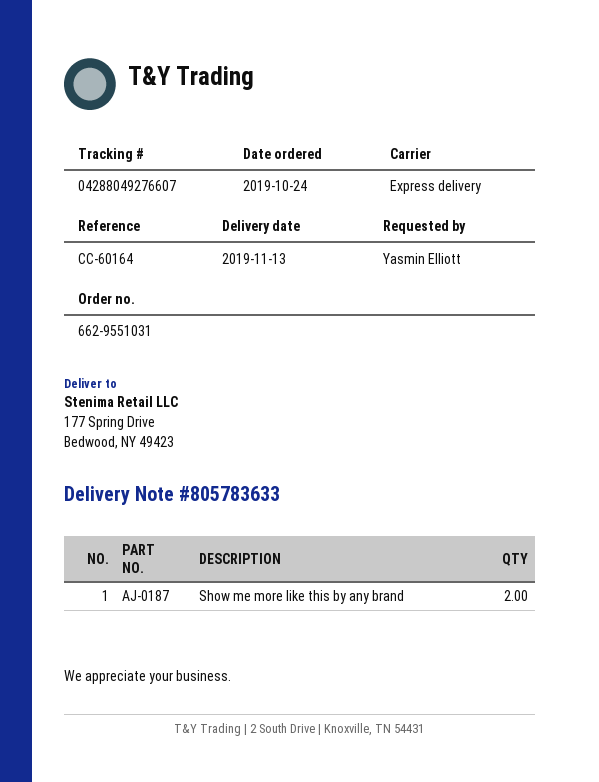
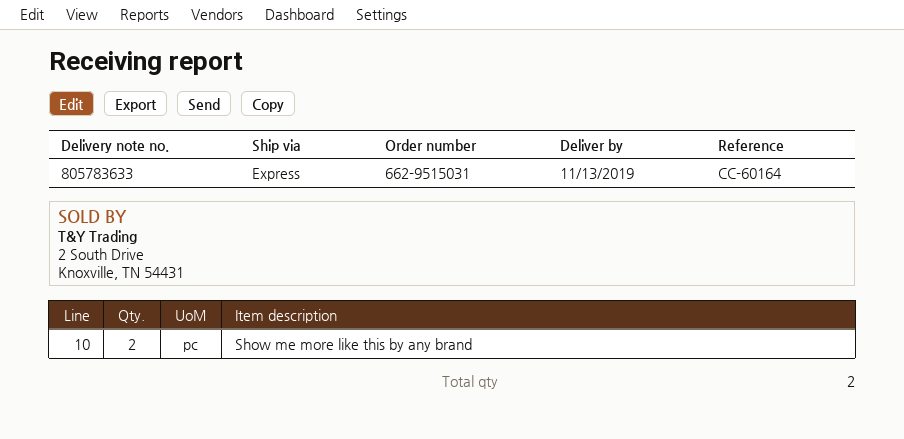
order number: 662-9551031 -> 662-9515031

